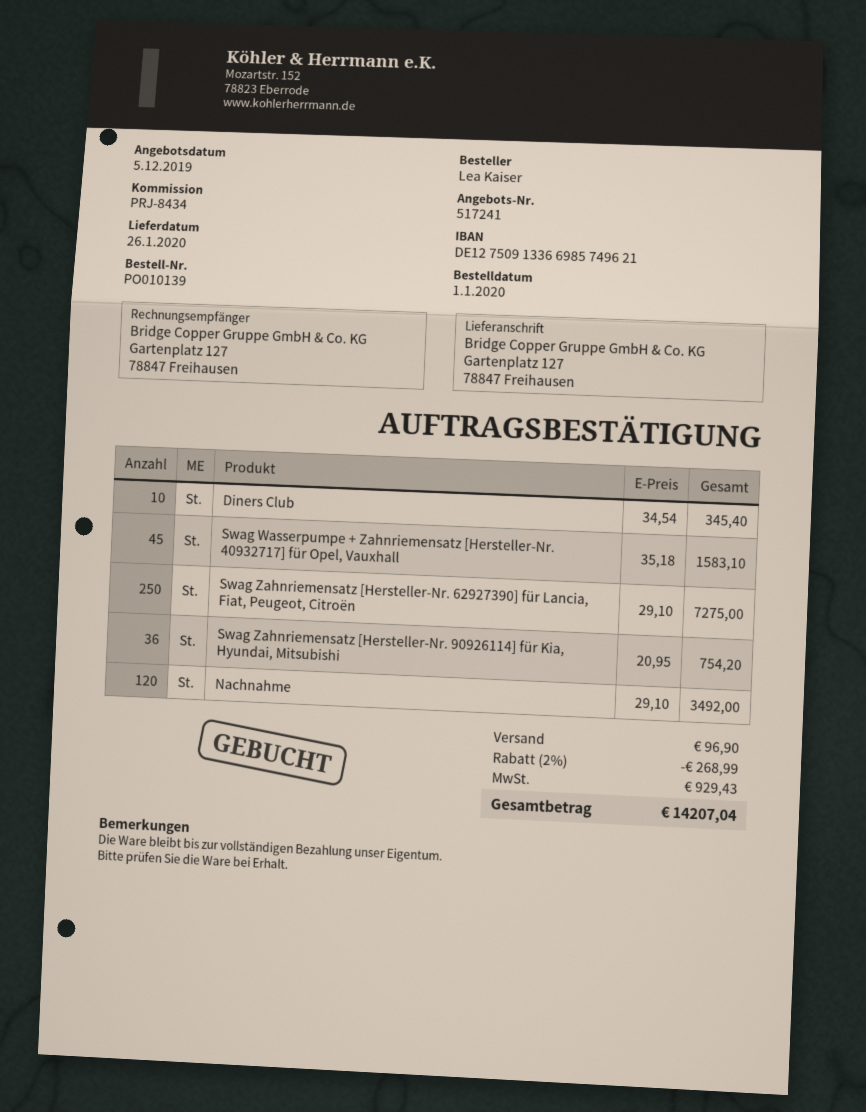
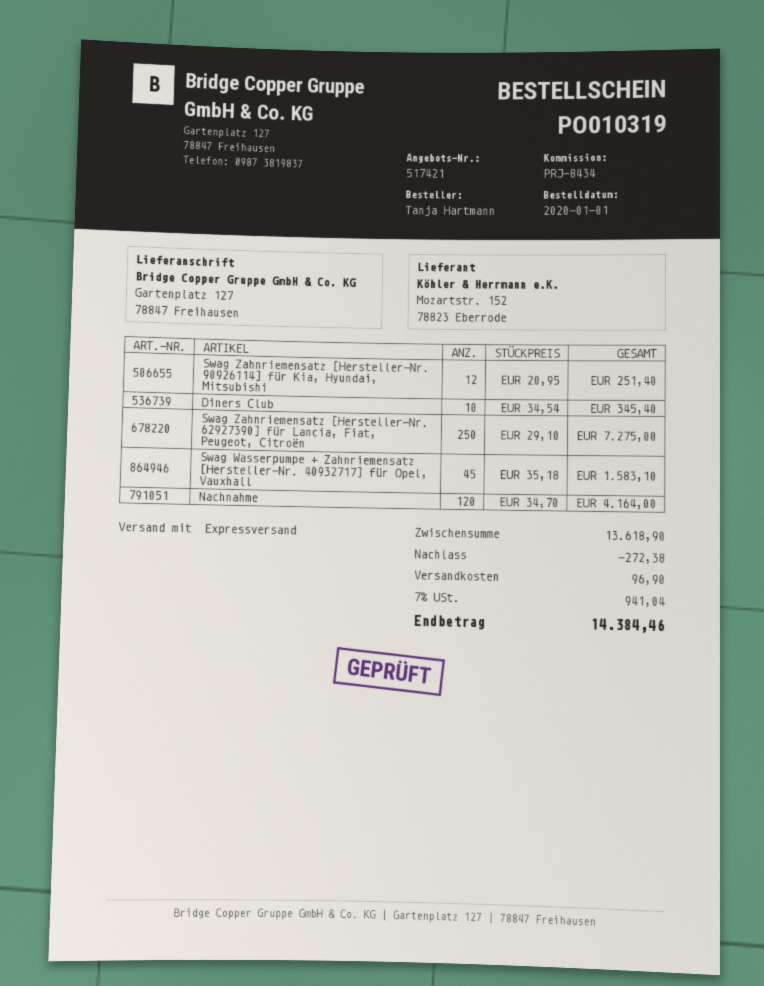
quote number: 517241 -> 517421
order number: PO010139 -> PO010319
ordered by: Lea Kaiser -> Tanja Hartmann
Swag Zahnriemensatz [Hersteller-Nr. 90926114] für Kia, Hyundai, Mitsubishi: 36 x 20.95 = 754.20 -> 12 x 20.95 = 251.40
Nachnahme: 120 x 29.10 = 3492.00 -> 120 x 34.70 = 4164.00
discount: 268.99 -> 272.38
tax: 929.43 -> 941.04
total: 14207.04 -> 14384.46

